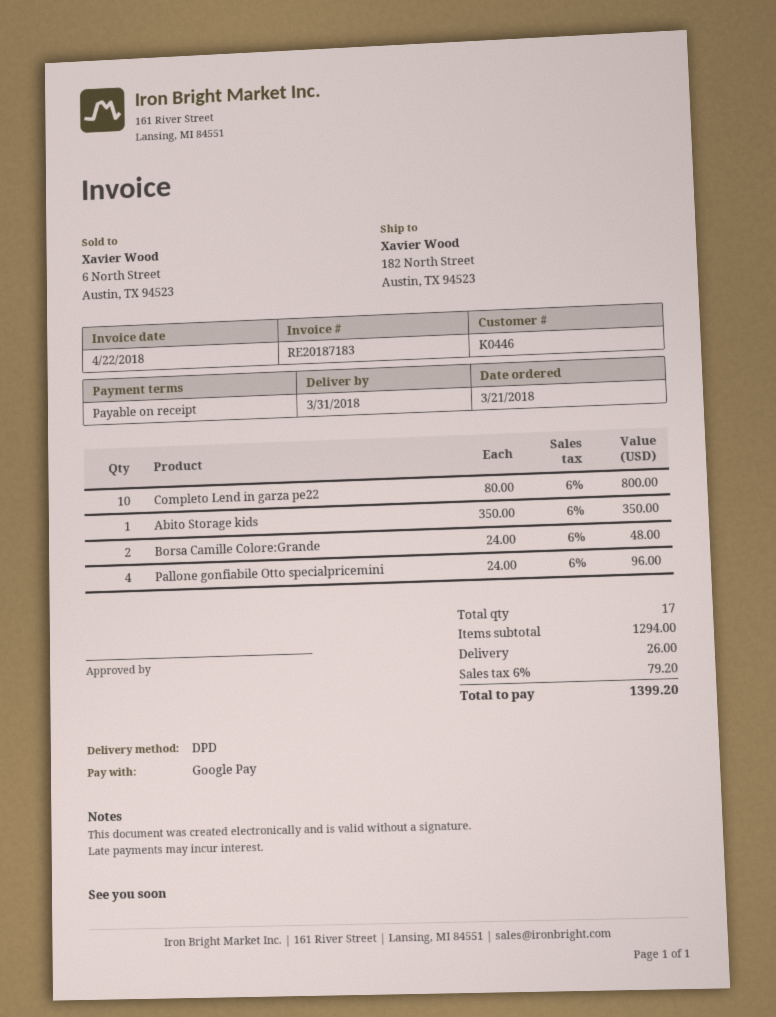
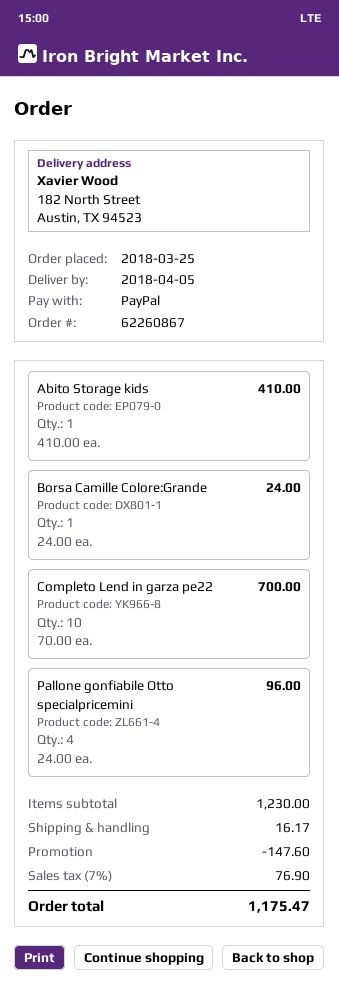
order date: 2018-03-21 -> 2018-03-25
delivery date: 2018-03-31 -> 2018-04-05
payment method: Google Pay -> PayPal
Completo Lend in garza pe22: 10 x 80.00 = 800.00 -> 10 x 70.00 = 700.00
Abito Storage kids: 1 x 350.00 = 350.00 -> 1 x 410.00 = 410.00
Borsa Camille Colore:Grande: 2 x 24.00 = 48.00 -> 1 x 24.00 = 24.00
subtotal: 1294.00 -> 1230.00
discount: none -> 147.60
shipping: 26.00 -> 16.17
tax: 6% = 79.20 -> 7% = 76.90
total: 1399.20 -> 1175.47

